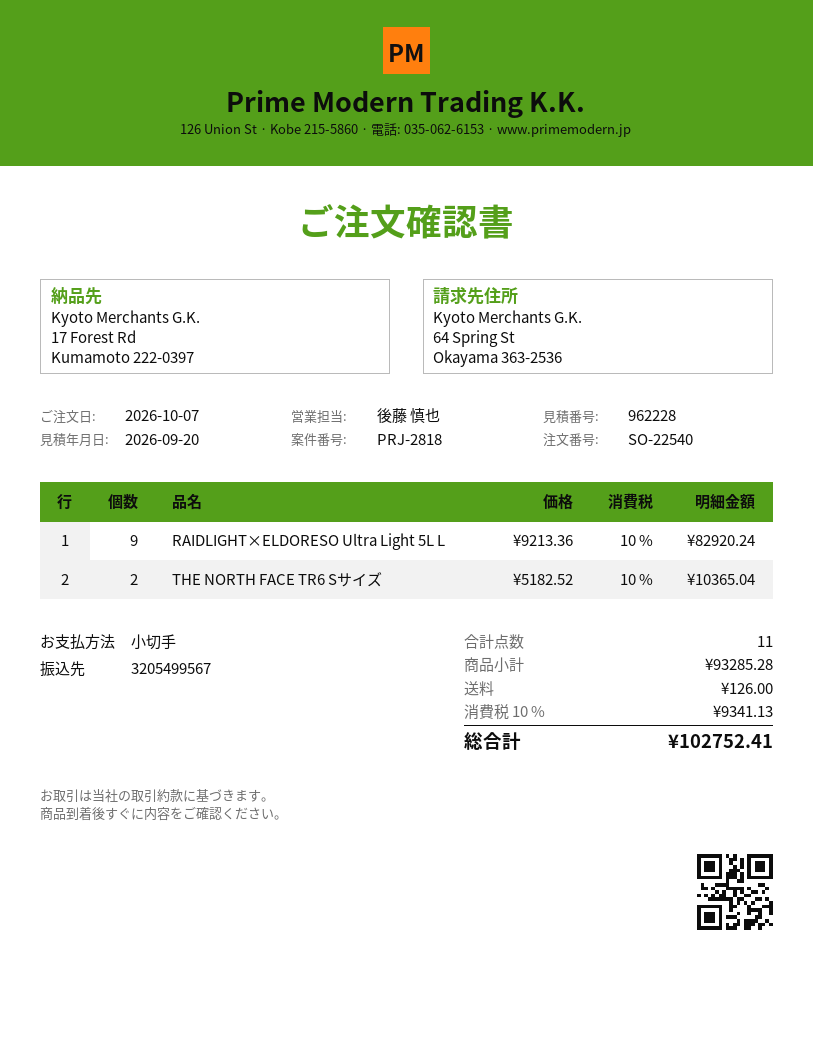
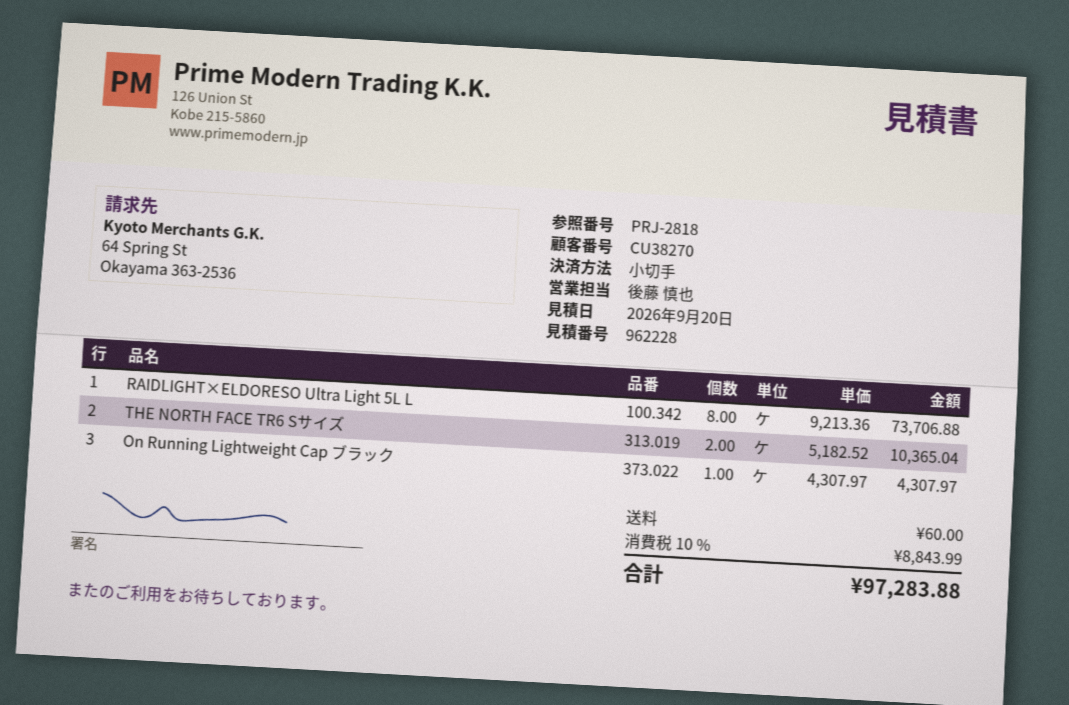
RAIDLIGHT×ELDORESO Ultra Light 5L L: 9 x 9213.36 = 82920.24 -> 8 x 9213.36 = 73706.88
On Running Lightweight Cap ブラック: none -> 1 x 4307.97 = 4307.97
shipping: 126.00 -> 60.00
tax: 10% = 9341.13 -> 10% = 8843.99
total: 102752.41 -> 97283.88

